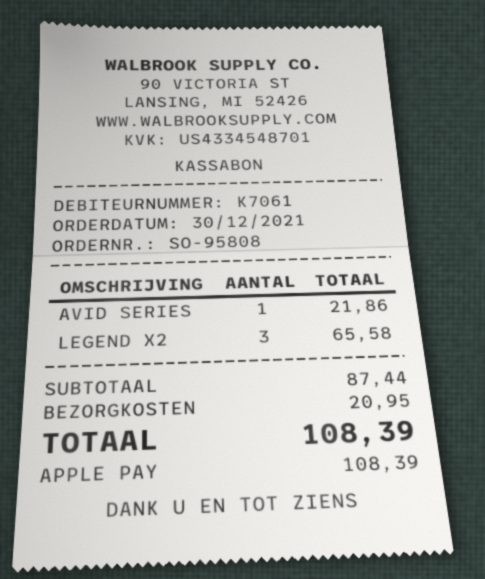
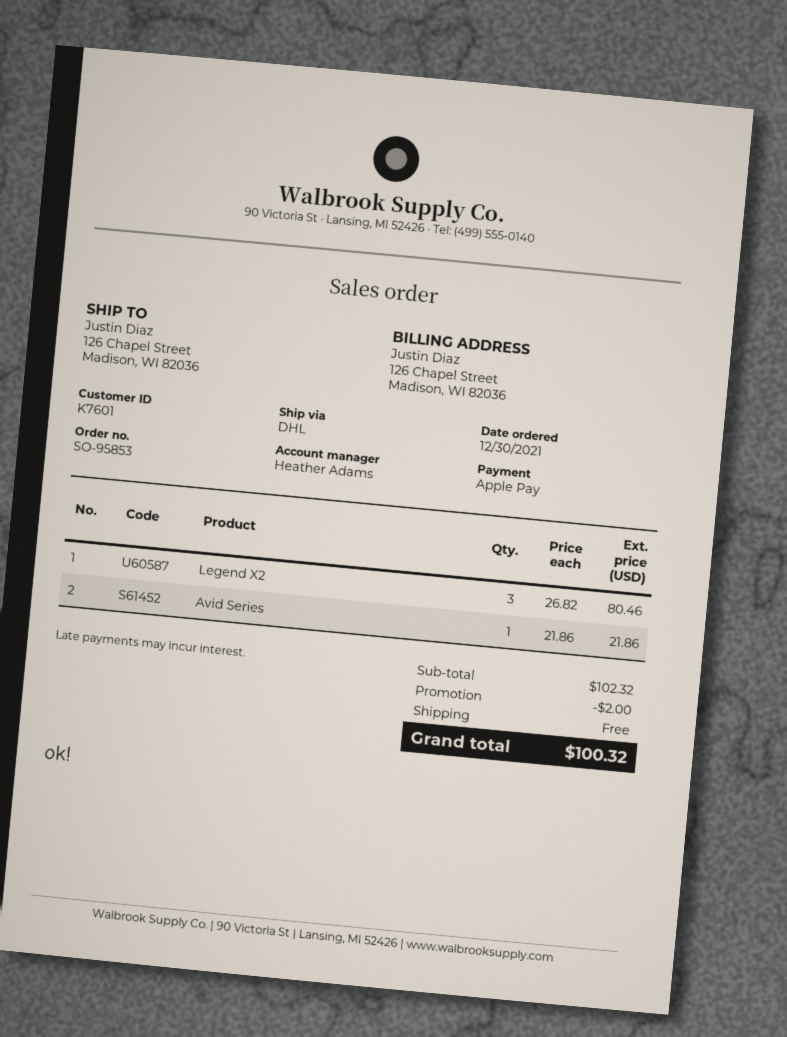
order number: SO-95808 -> SO-95853
customer number: K7061 -> K7601
LEGEND X2: 3 for 65.58 -> 3 for 80.46
subtotal: 87.44 -> 102.32
discount: none -> 2.00
shipping: 20.95 -> 0.00
total: 108.39 -> 100.32

